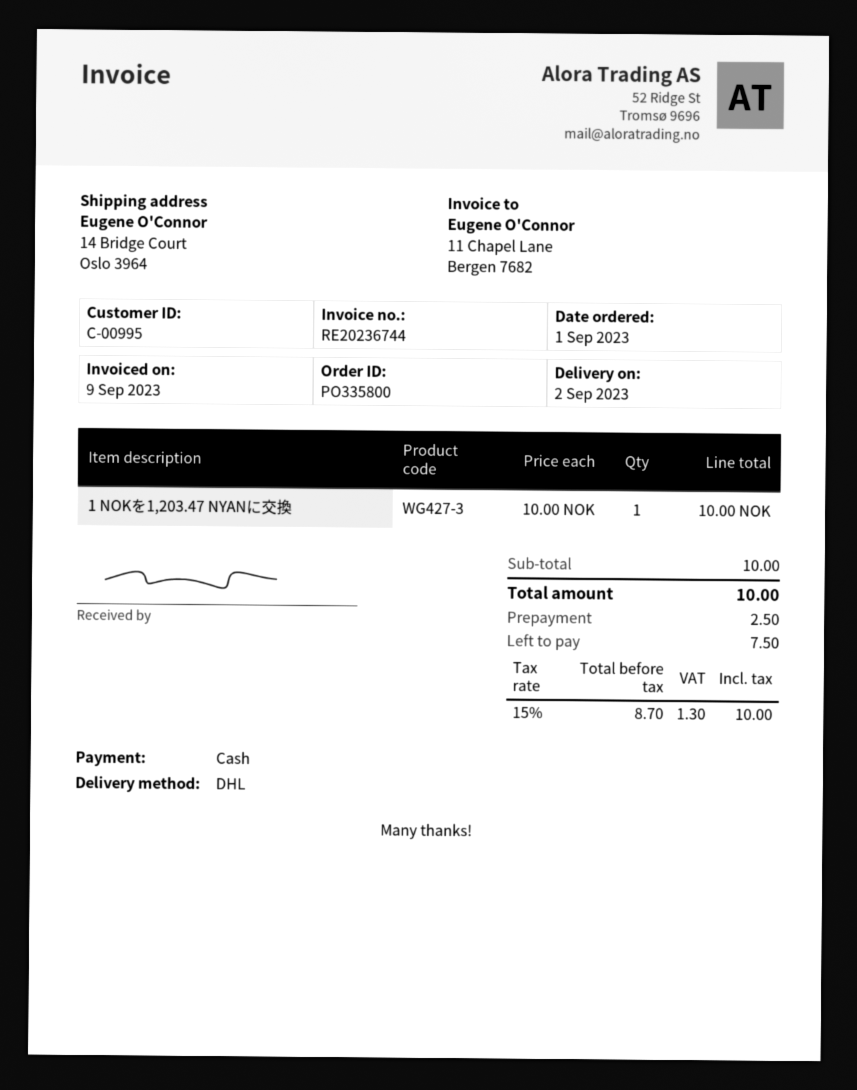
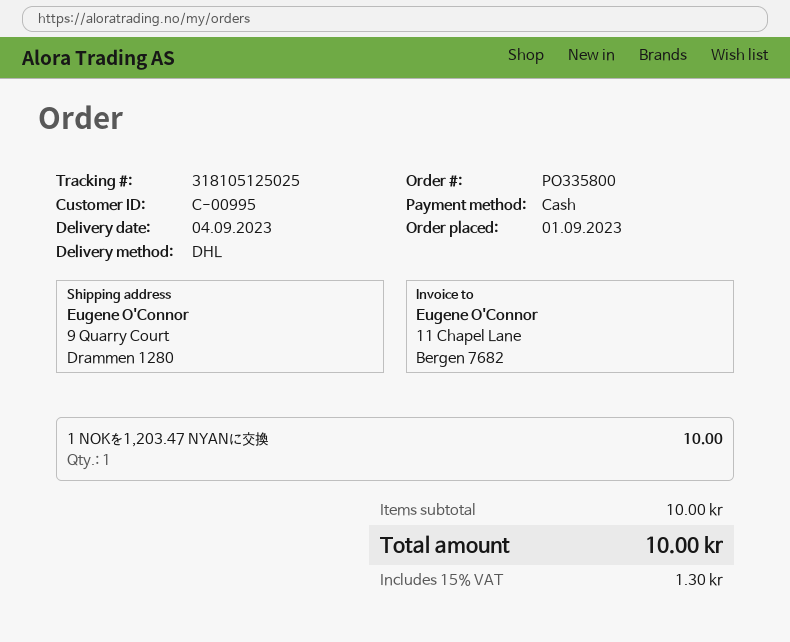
delivery date: 2023-09-02 -> 2023-09-04
ship to: 14 Bridge Court, Oslo 3964 -> 9 Quarry Court, Drammen 1280

